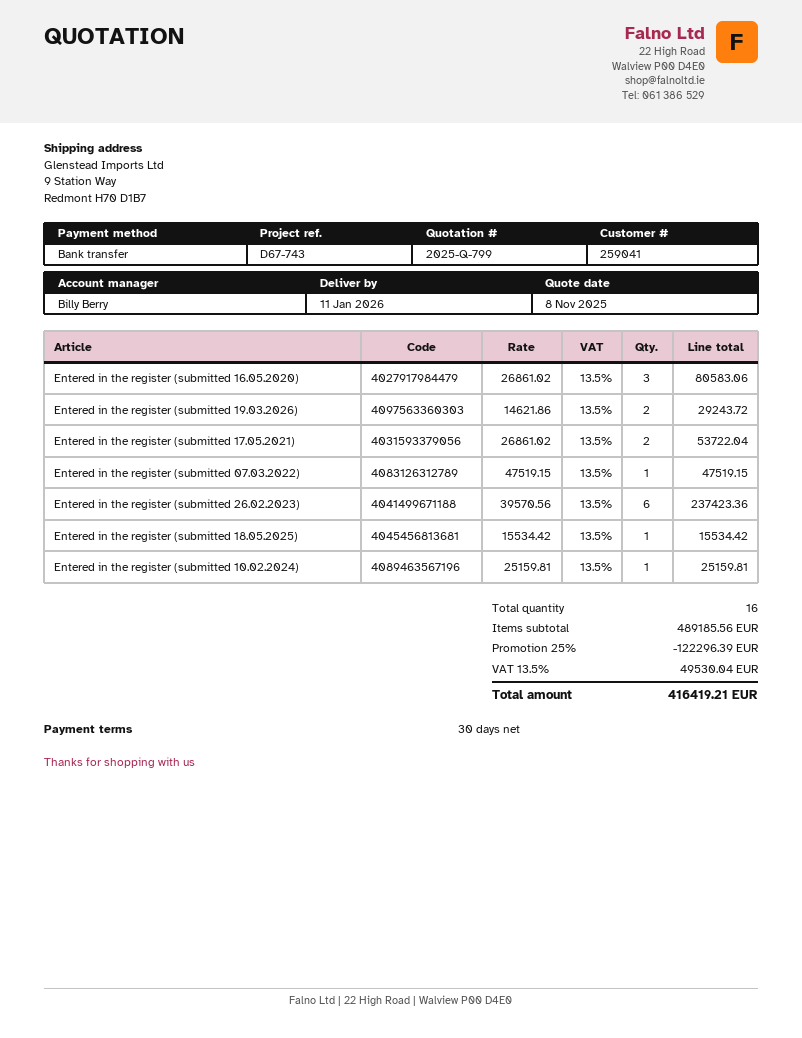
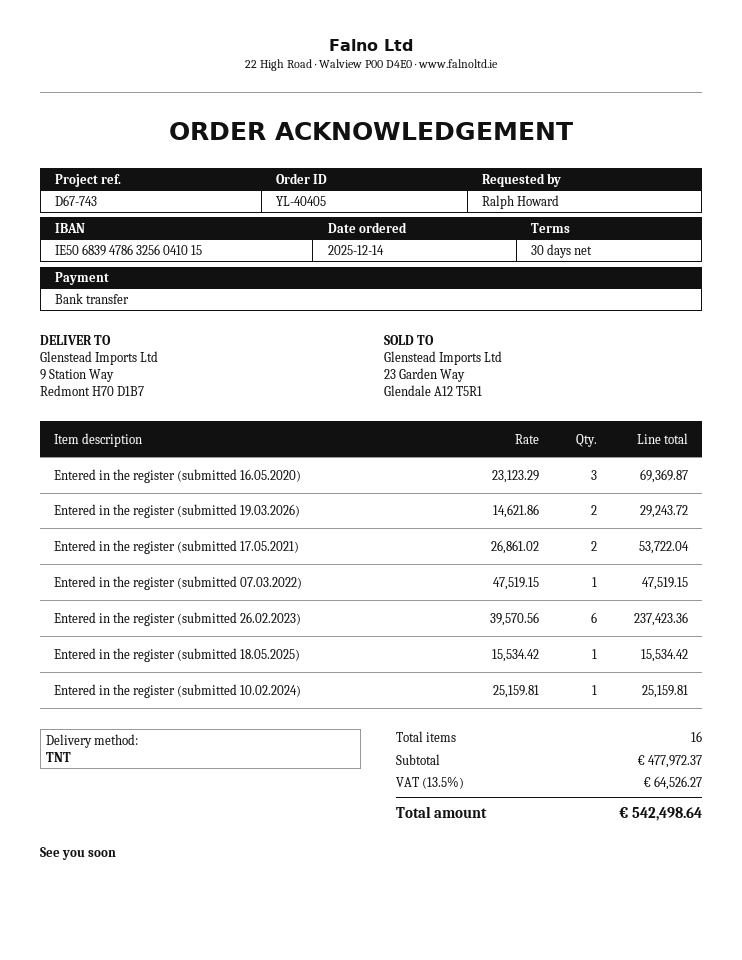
Entered in the register (submitted 16.05.2020): 3 x 26861.02 = 80583.06 -> 3 x 23123.29 = 69369.87
subtotal: 489185.56 -> 477972.37
discount: 25% = 122296.39 -> none
tax: 13.5% = 49530.04 -> 13.5% = 64526.27
total: 416419.21 -> 542498.64

